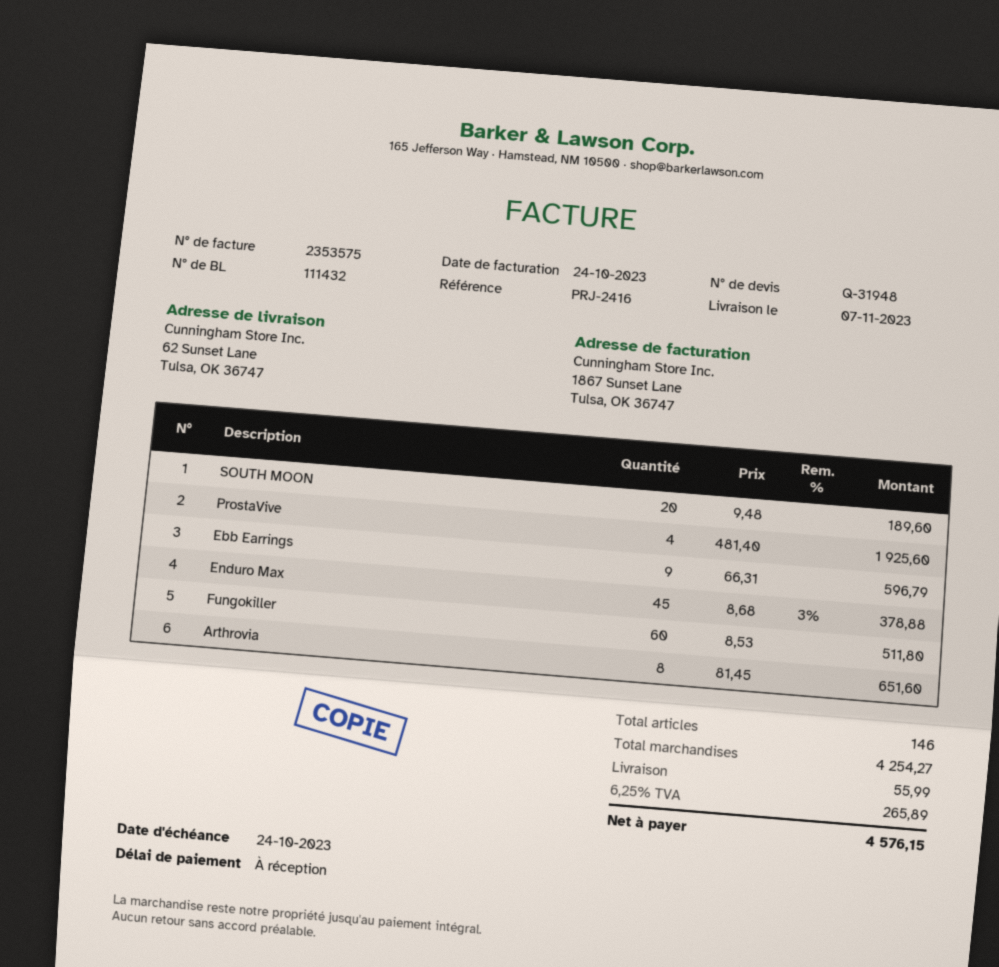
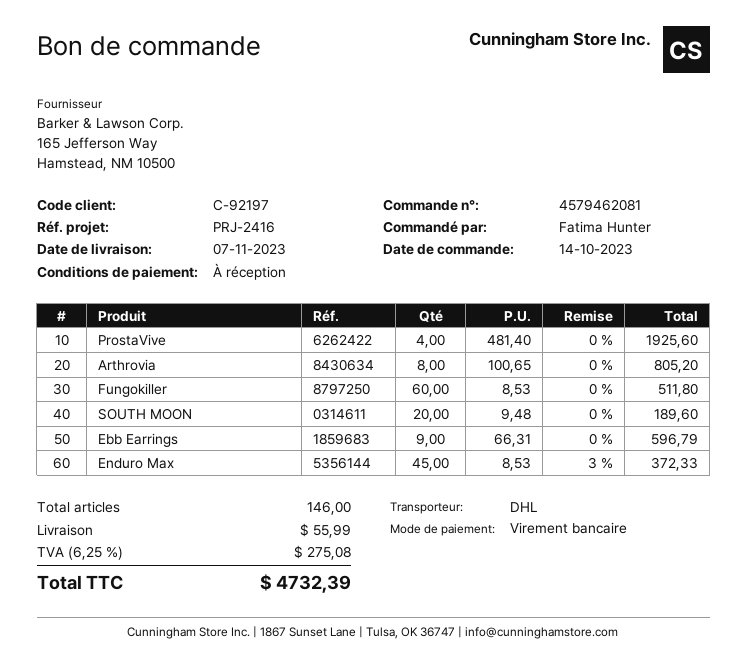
Enduro Max: 45 x 8.68 - 3% = 378.88 -> 45 x 8.53 - 3% = 372.33
Arthrovia: 8 x 81.45 = 651.60 -> 8 x 100.65 = 805.20
tax: 6.25% = 265.89 -> 6.25% = 275.08
total: 4576.15 -> 4732.39

